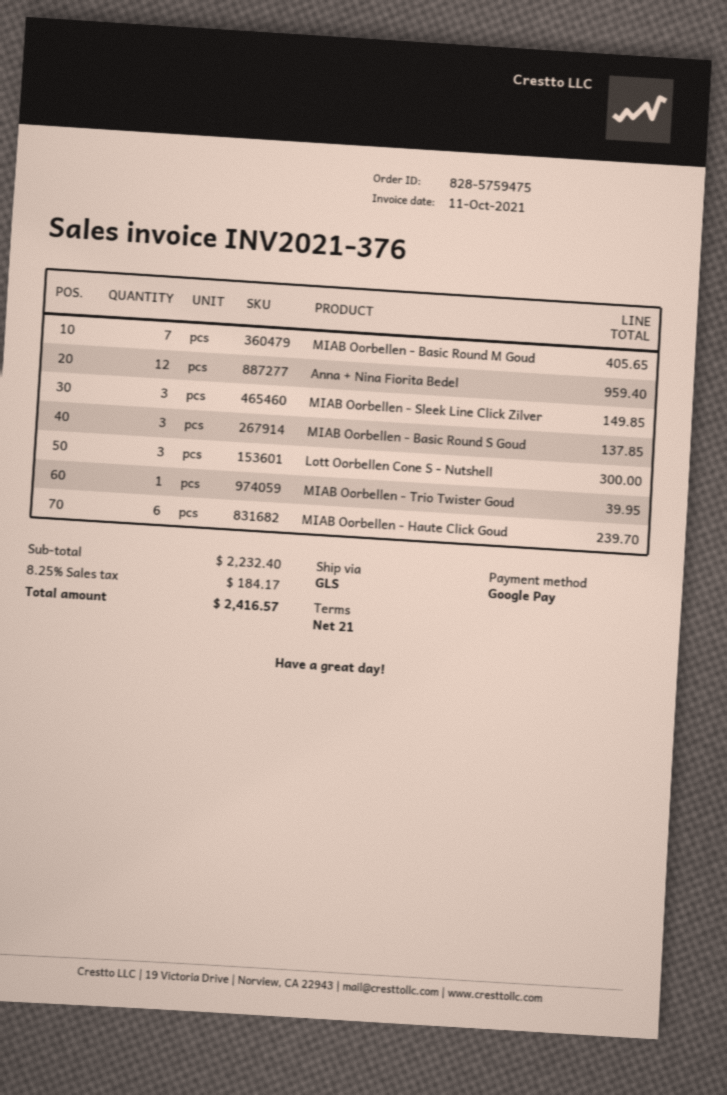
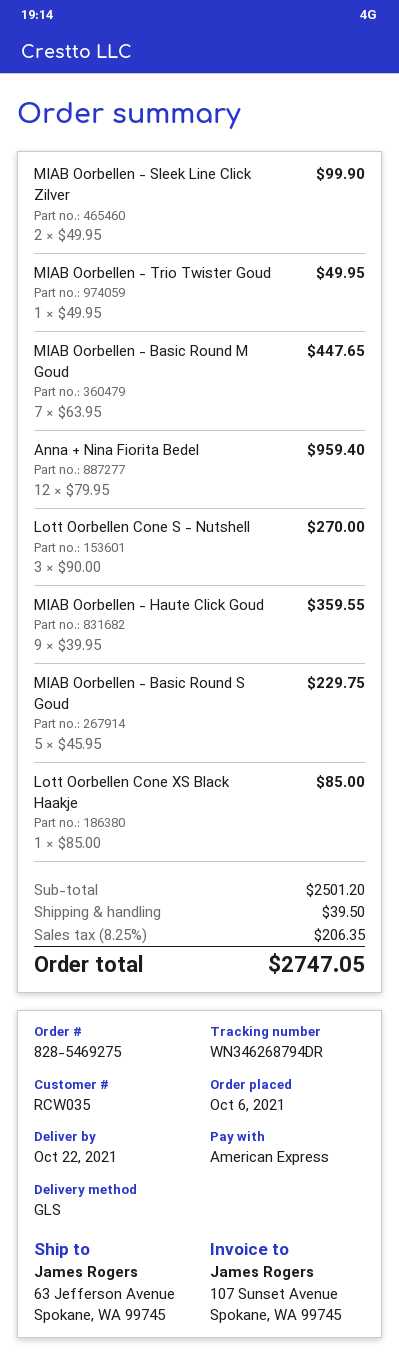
order number: 828-5759475 -> 828-5469275
payment method: Google Pay -> American Express
MIAB Oorbellen - Basic Round M Goud: 7 for 405.65 -> 7 for 447.65
MIAB Oorbellen - Sleek Line Click Zilver: 3 for 149.85 -> 2 for 99.90
MIAB Oorbellen - Basic Round S Goud: 3 for 137.85 -> 5 for 229.75
Lott Oorbellen Cone S - Nutshell: 3 for 300.00 -> 3 for 270.00
MIAB Oorbellen - Trio Twister Goud: 1 for 39.95 -> 1 for 49.95
MIAB Oorbellen - Haute Click Goud: 6 for 239.70 -> 9 for 359.55
Lott Oorbellen Cone XS Black Haakje: none -> 1 for 85.00
subtotal: 2232.40 -> 2501.20
shipping: none -> 39.50
tax: 8.25% = 184.17 -> 8.25% = 206.35
total: 2416.57 -> 2747.05

